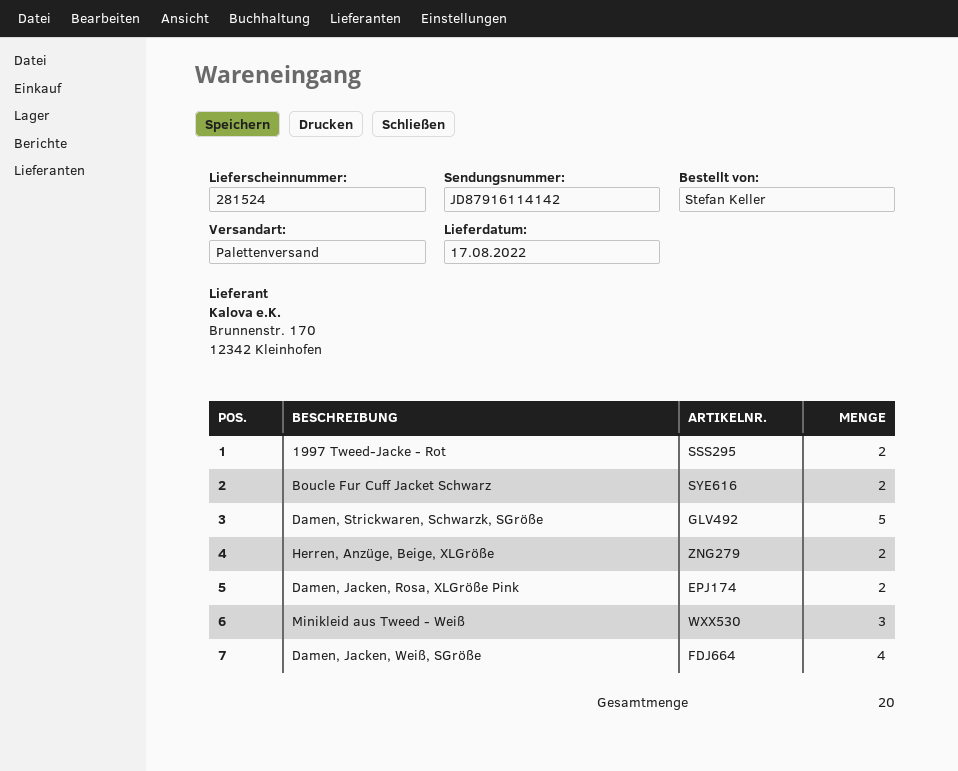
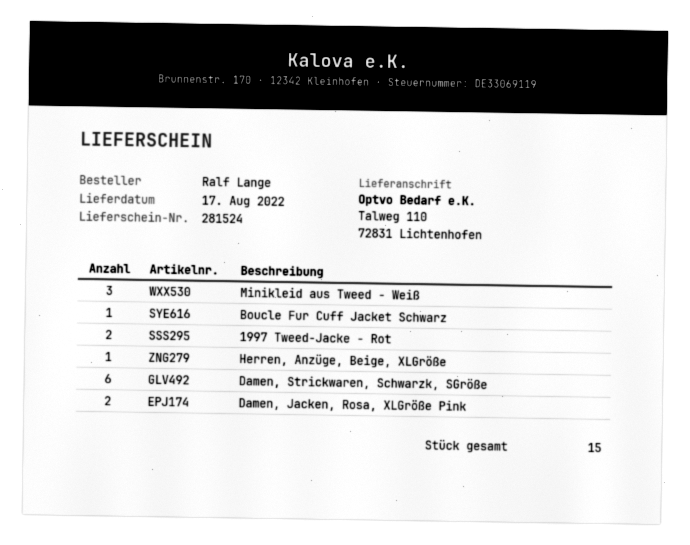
ordered by: Stefan Keller -> Ralf Lange
Boucle Fur Cuff Jacket Schwarz: 2 -> 1
Damen, Strickwaren, Schwarzk, SGröße: 5 -> 6
Herren, Anzüge, Beige, XLGröße: 2 -> 1
Damen, Jacken, Weiß, SGröße: 4 -> none
total quantity: 20 -> 15

